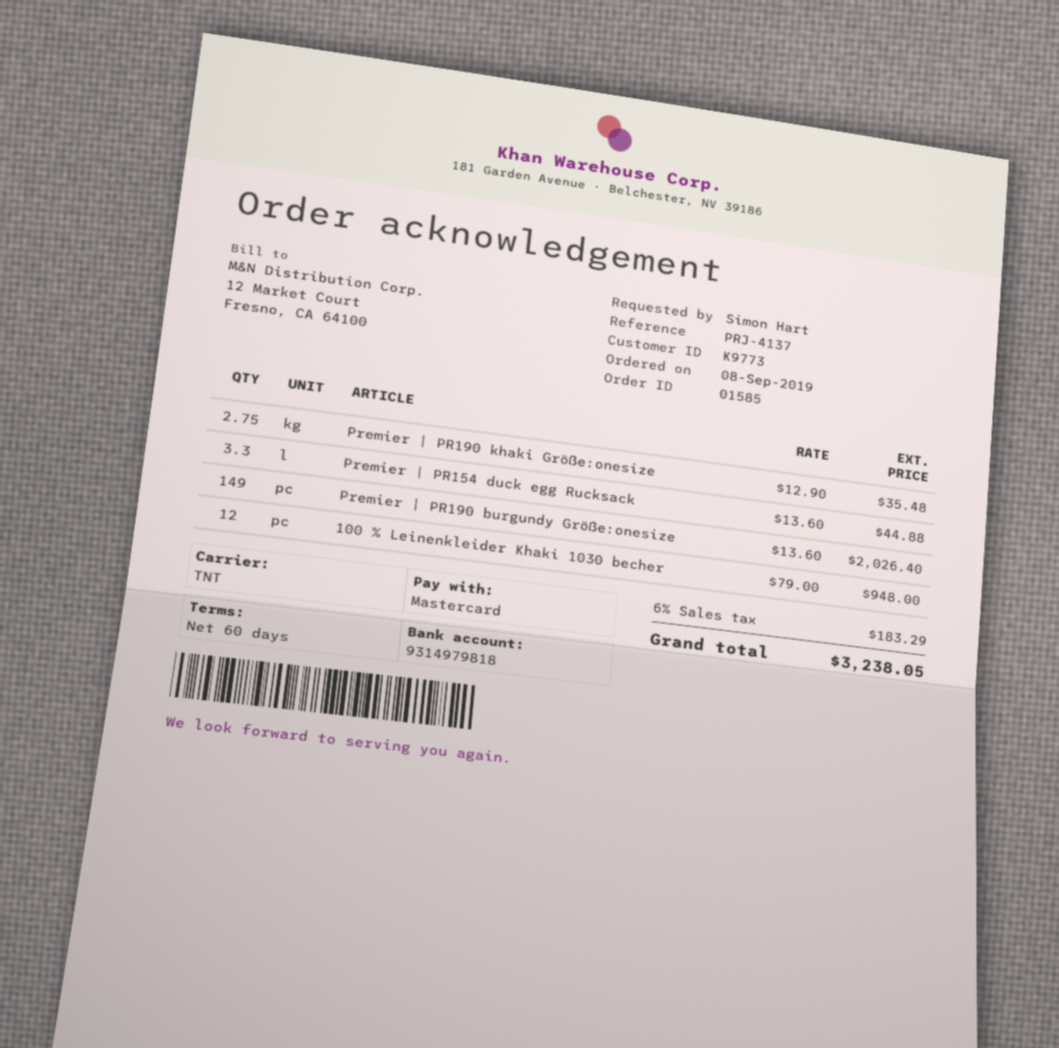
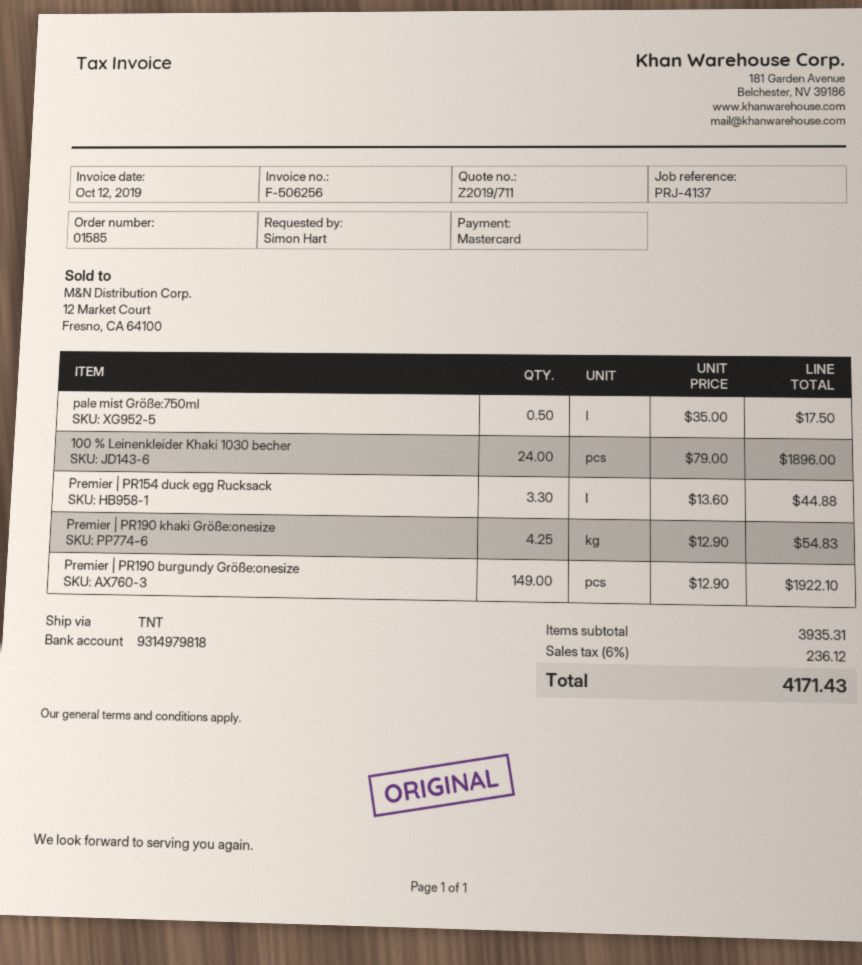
Premier | PR190 khaki Größe:onesize: 2.75 x 12.90 = 35.48 -> 4.25 x 12.90 = 54.83
Premier | PR190 burgundy Größe:onesize: 149 x 13.60 = 2026.40 -> 149 x 12.90 = 1922.10
100 % Leinenkleider Khaki 1030 becher: 12 x 79.00 = 948.00 -> 24 x 79.00 = 1896.00
pale mist Größe:750ml: none -> 0.5 x 35.00 = 17.50
tax: 6% = 183.29 -> 6% = 236.12
total: 3238.05 -> 4171.43

